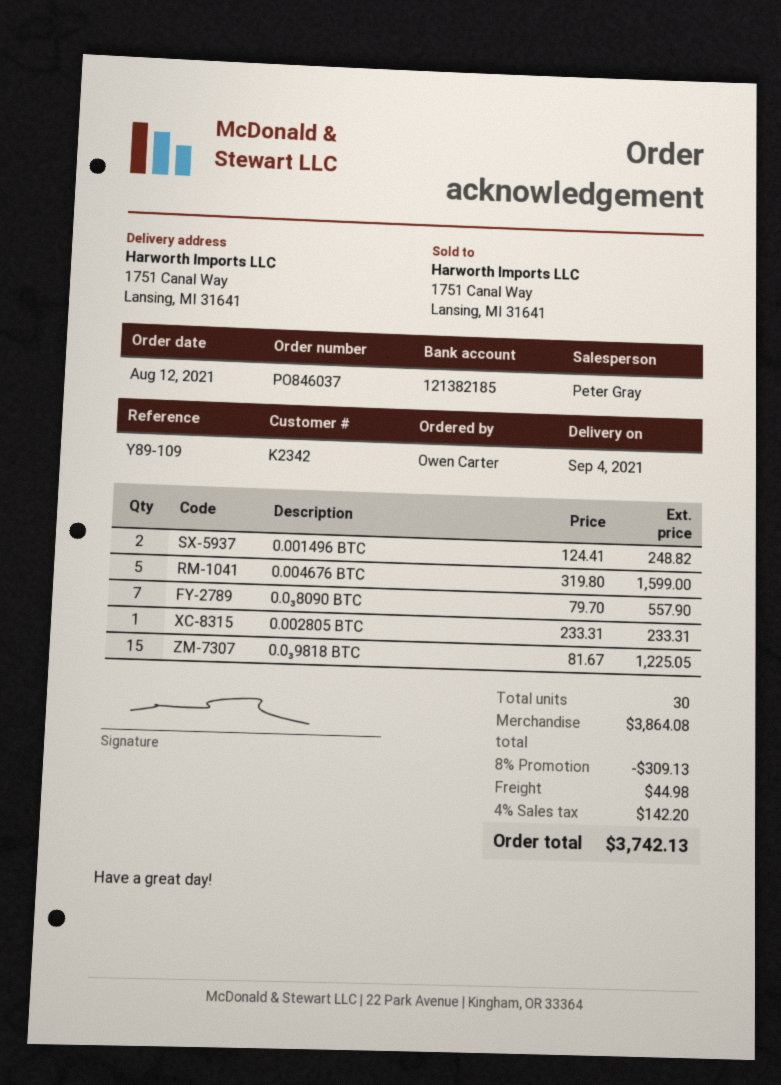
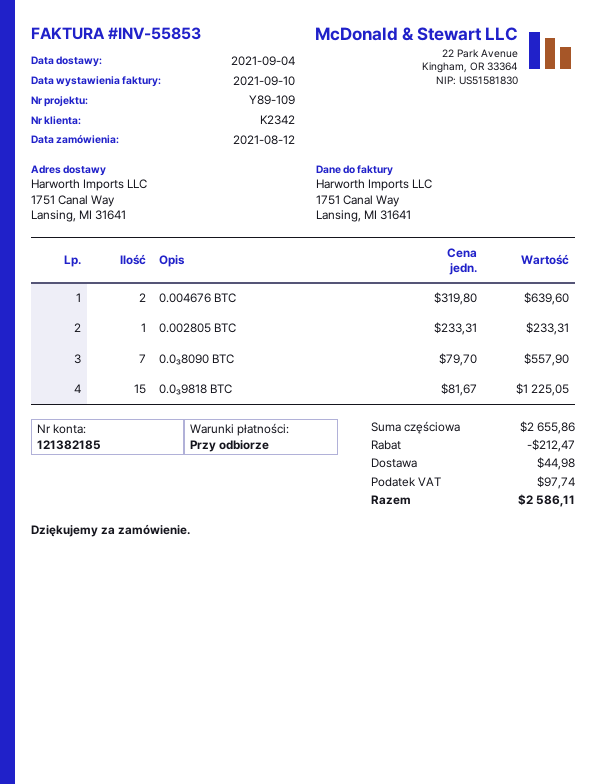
0.001496 BTC: 2 x 124.41 = 248.82 -> none
0.004676 BTC: 5 x 319.80 = 1599.00 -> 2 x 319.80 = 639.60
subtotal: 3864.08 -> 2655.86
discount: 309.13 -> 212.47
tax: 142.20 -> 97.74
total: 3742.13 -> 2586.11

